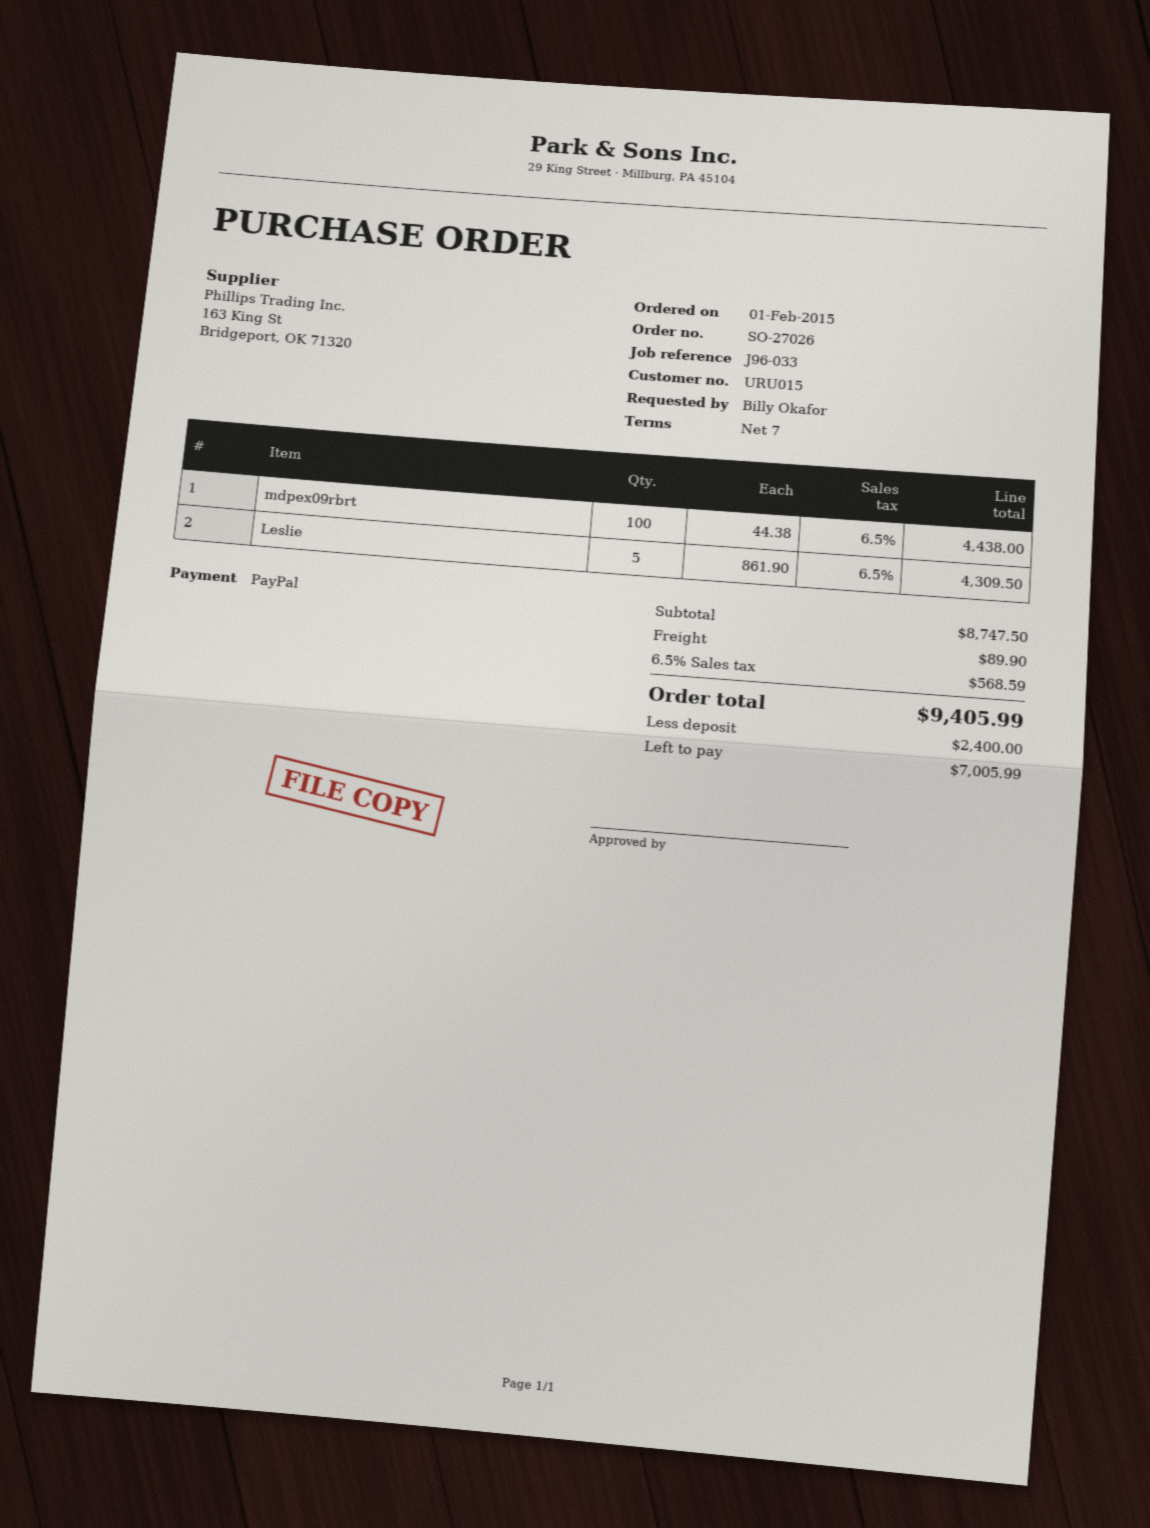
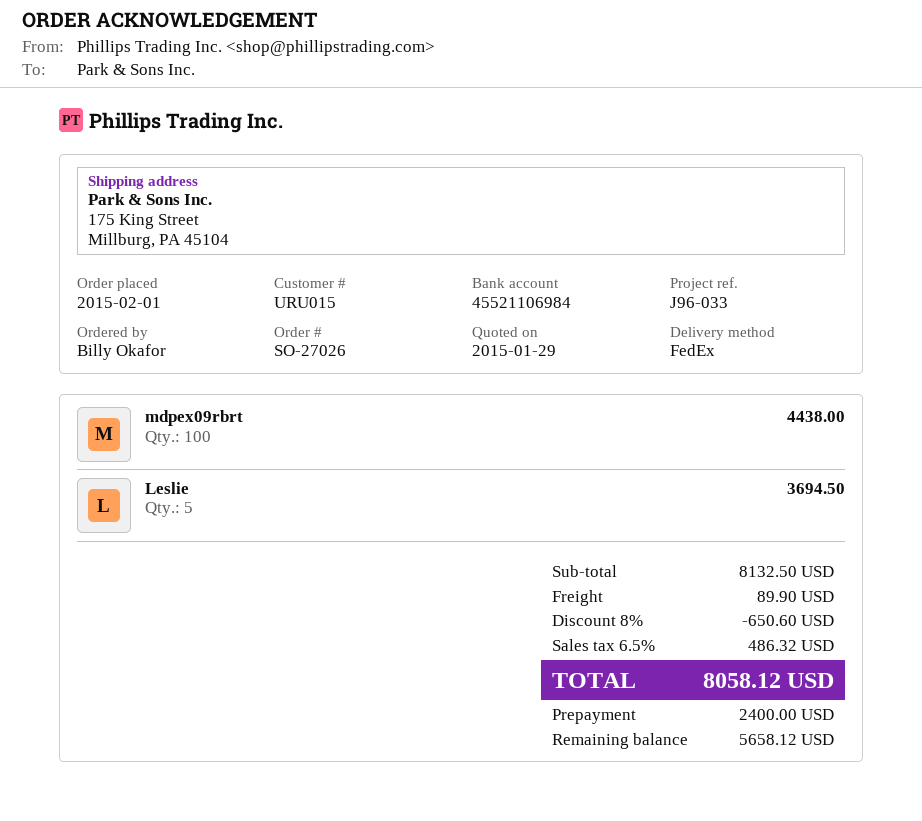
Leslie: 5 for 4309.50 -> 5 for 3694.50
subtotal: 8747.50 -> 8132.50
discount: none -> 8% = 650.60
tax: 6.5% = 568.59 -> 6.5% = 486.32
total: 9405.99 -> 8058.12
balance: 7005.99 -> 5658.12

